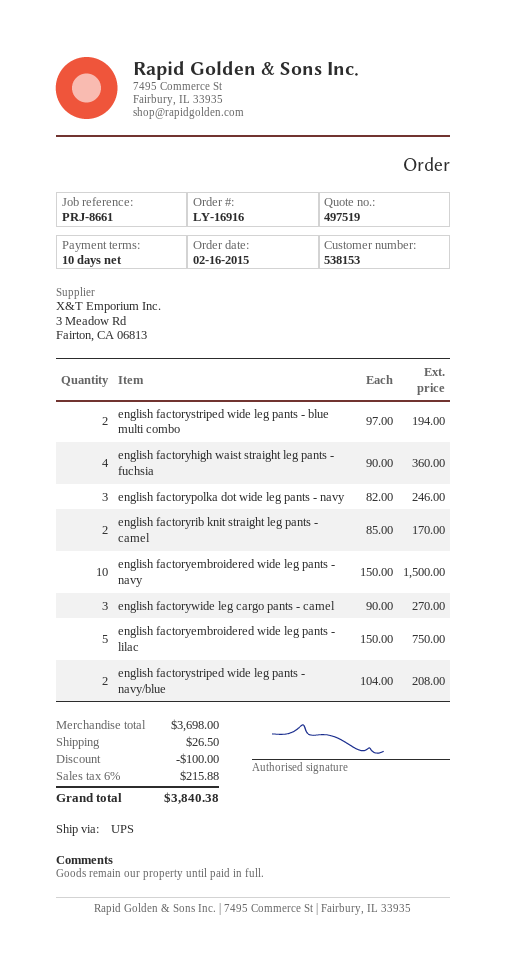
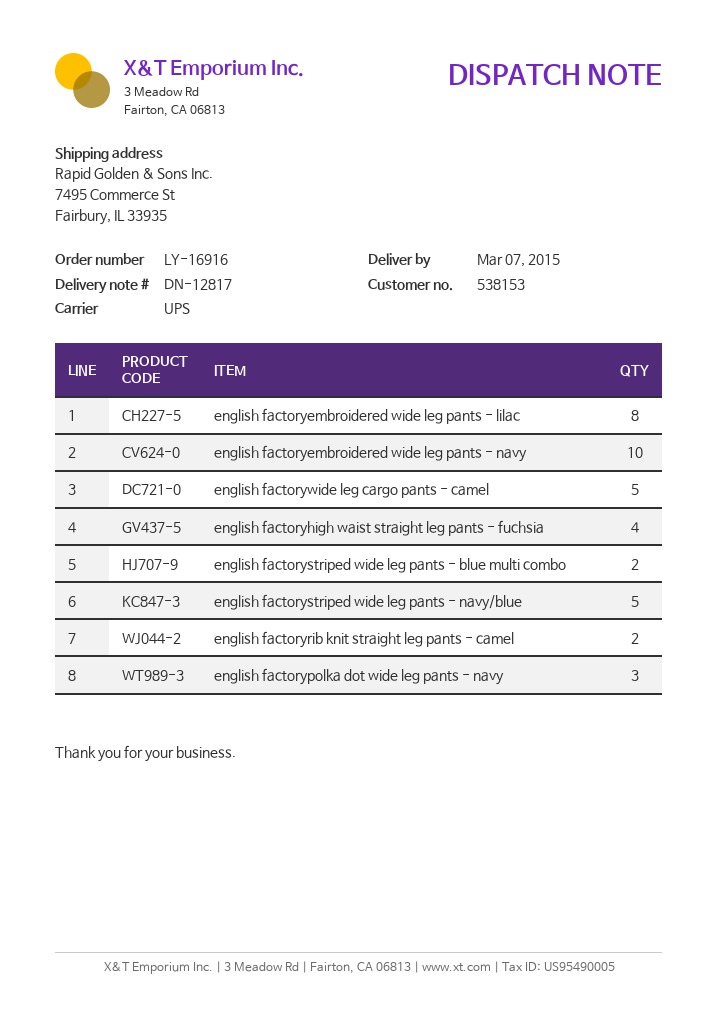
english factorywide leg cargo pants - camel: 3 -> 5
english factoryembroidered wide leg pants - lilac: 5 -> 8
english factorystriped wide leg pants - navy/blue: 2 -> 5

